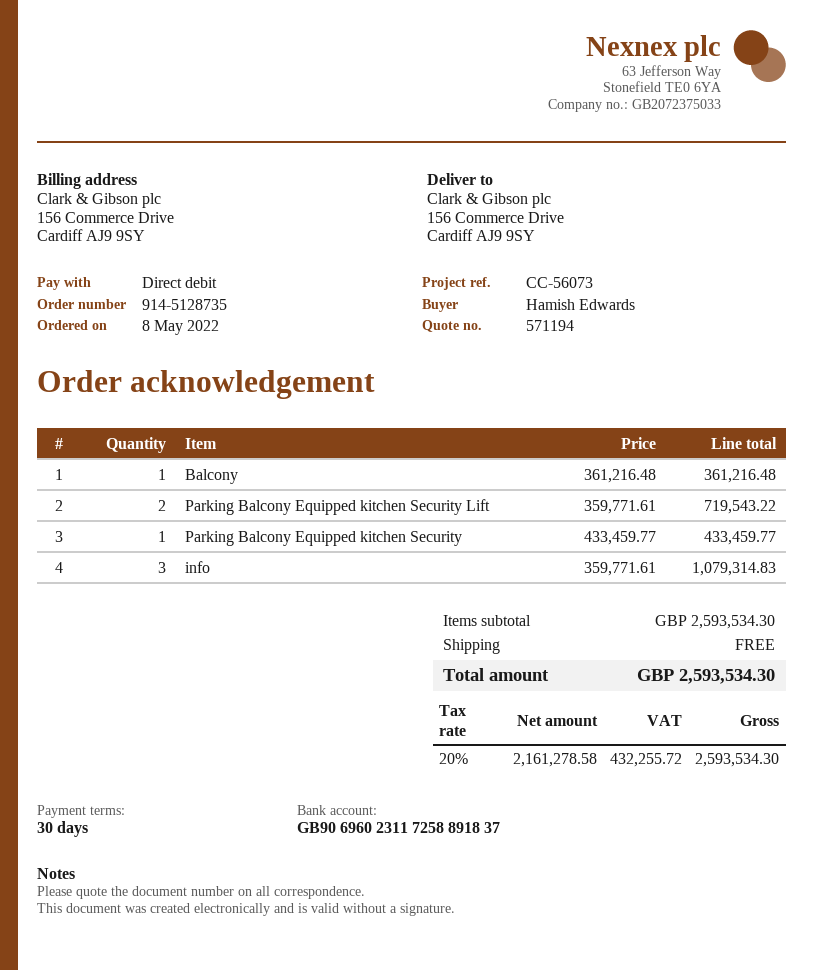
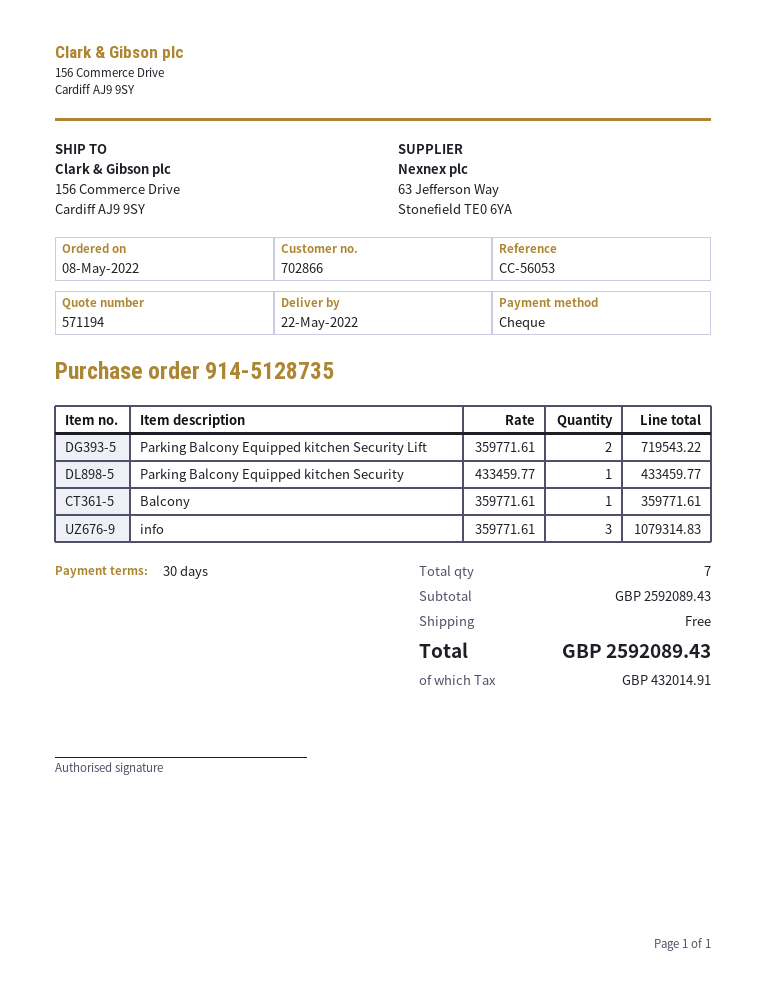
reference: CC-56073 -> CC-56053
payment method: direct debit -> cheque
Balcony: 1 x 361216.48 = 361216.48 -> 1 x 359771.61 = 359771.61
subtotal: 2593534.30 -> 2592089.43
tax: 432255.72 -> 432014.91
total: 2593534.30 -> 2592089.43

